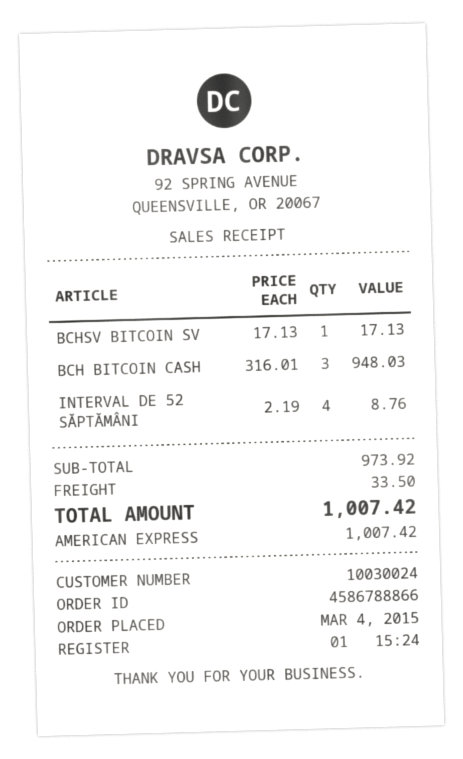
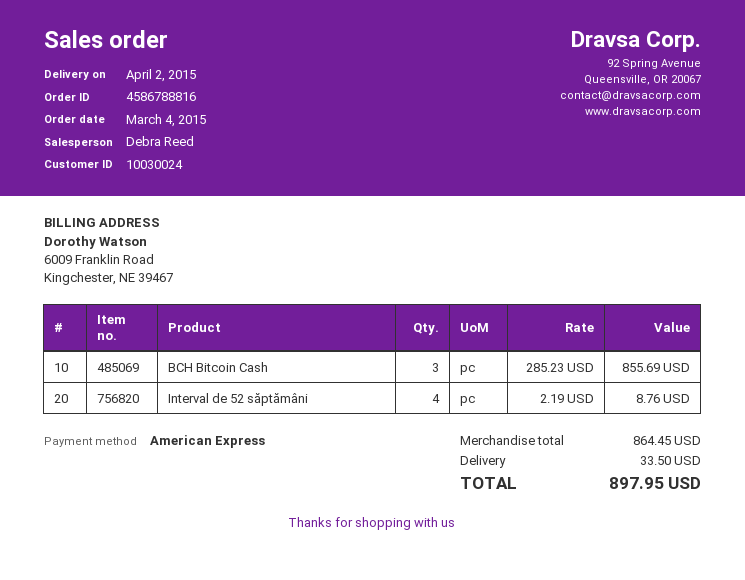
order number: 4586788866 -> 4586788816
BCHSV BITCOIN SV: 1 x 17.13 = 17.13 -> none
BCH BITCOIN CASH: 3 x 316.01 = 948.03 -> 3 x 285.23 = 855.69
subtotal: 973.92 -> 864.45
total: 1007.42 -> 897.95

